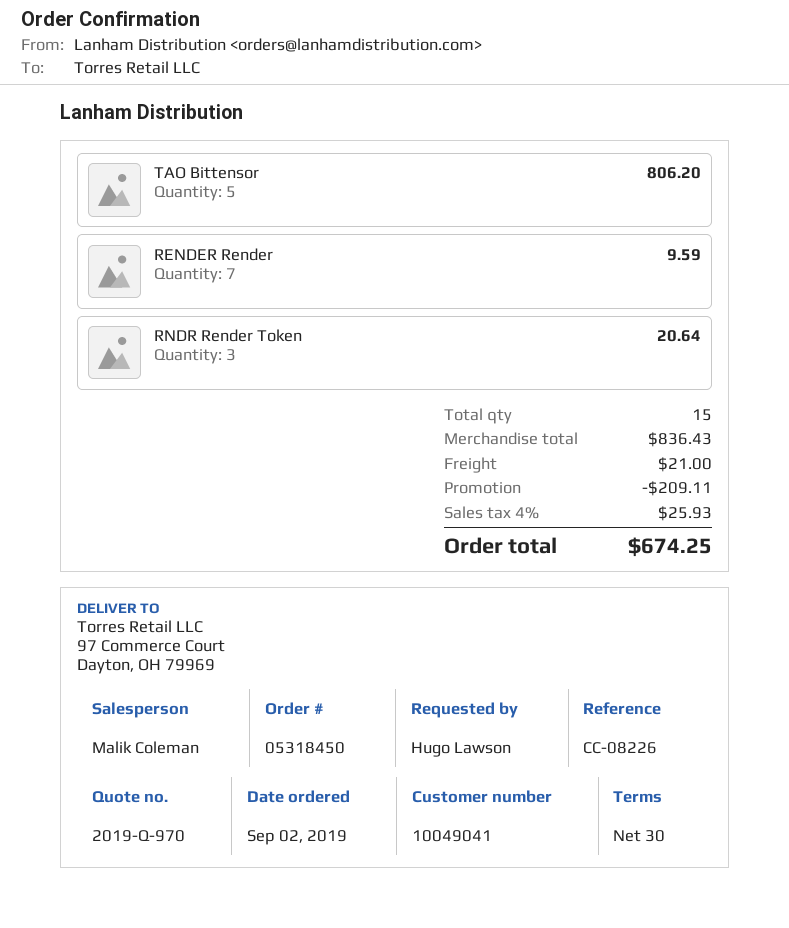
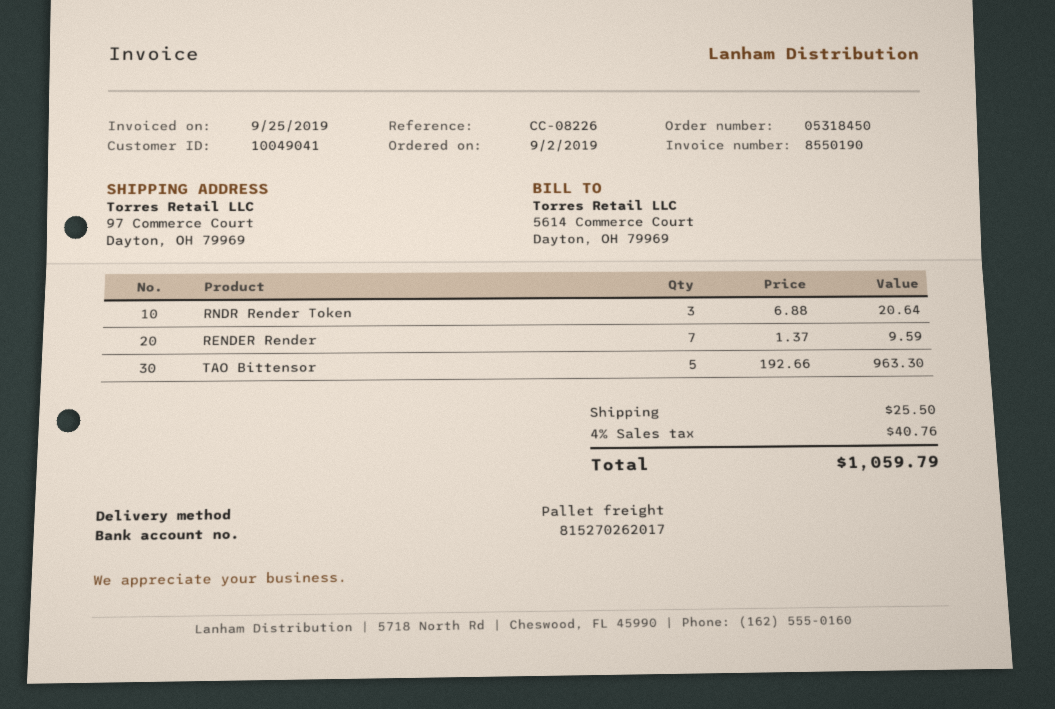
TAO Bittensor: 5 for 806.20 -> 5 for 963.30
discount: 209.11 -> none
shipping: 21.00 -> 25.50
tax: 4% = 25.93 -> 4% = 40.76
total: 674.25 -> 1059.79

